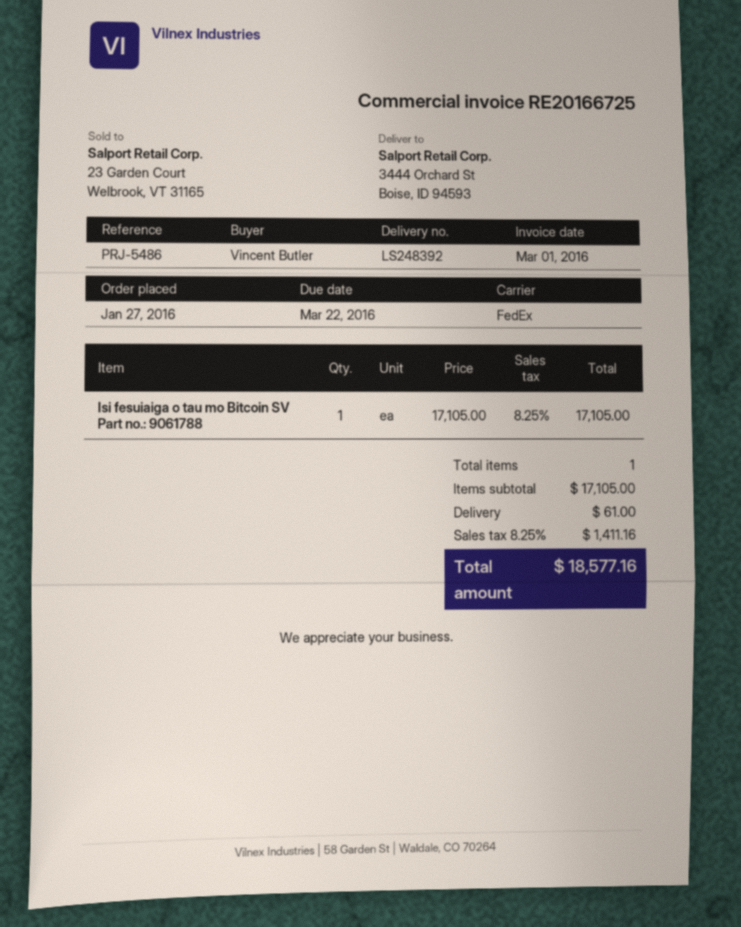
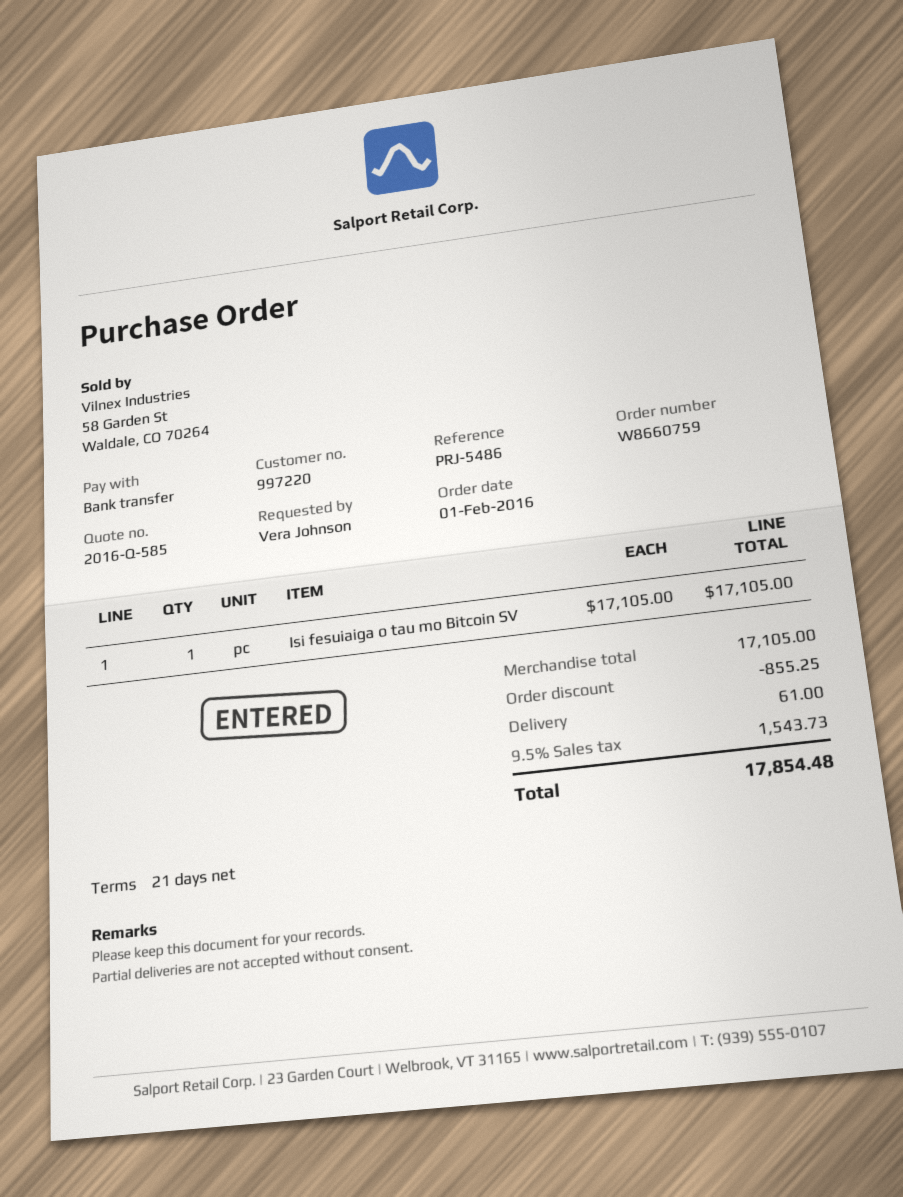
order date: 2016-01-27 -> 2016-02-01
ordered by: Vincent Butler -> Vera Johnson
discount: none -> 855.25
tax: 8.25% = 1411.16 -> 9.5% = 1543.73
total: 18577.16 -> 17854.48

